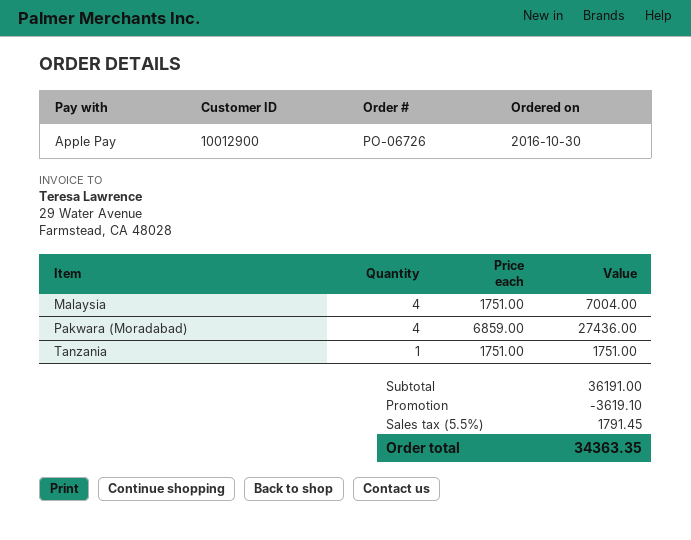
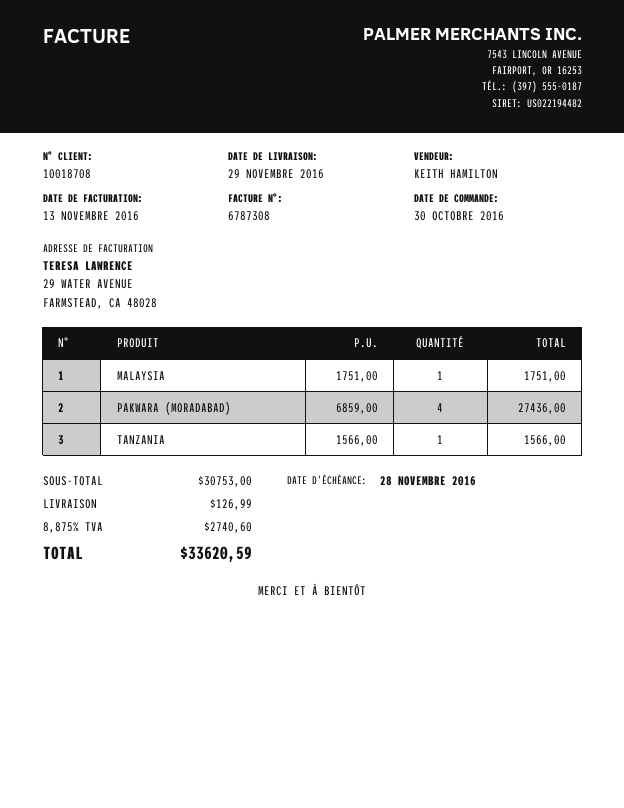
customer number: 10012900 -> 10018708
Malaysia: 4 x 1751.00 = 7004.00 -> 1 x 1751.00 = 1751.00
Tanzania: 1 x 1751.00 = 1751.00 -> 1 x 1566.00 = 1566.00
subtotal: 36191.00 -> 30753.00
discount: 3619.10 -> none
shipping: none -> 126.99
tax: 5.5% = 1791.45 -> 8.875% = 2740.60
total: 34363.35 -> 33620.59

